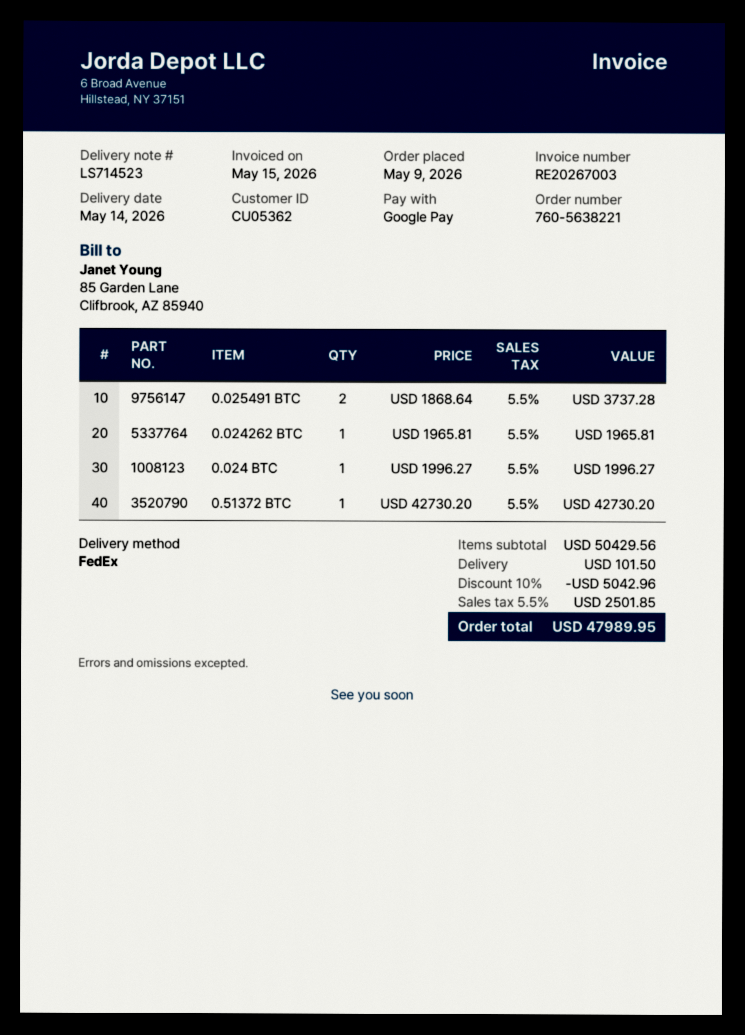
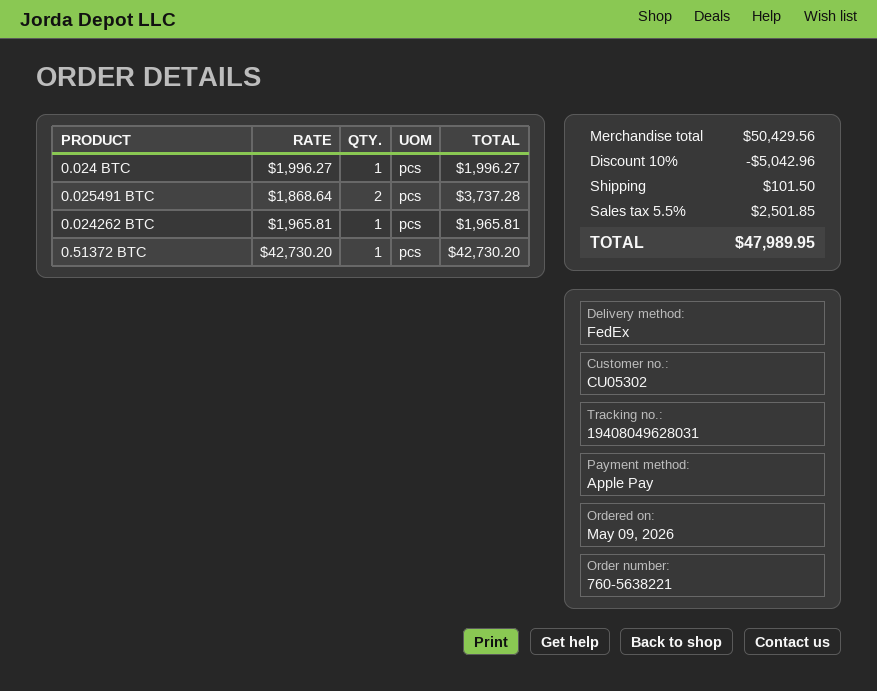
customer number: CU05362 -> CU05302
payment method: Google Pay -> Apple Pay

